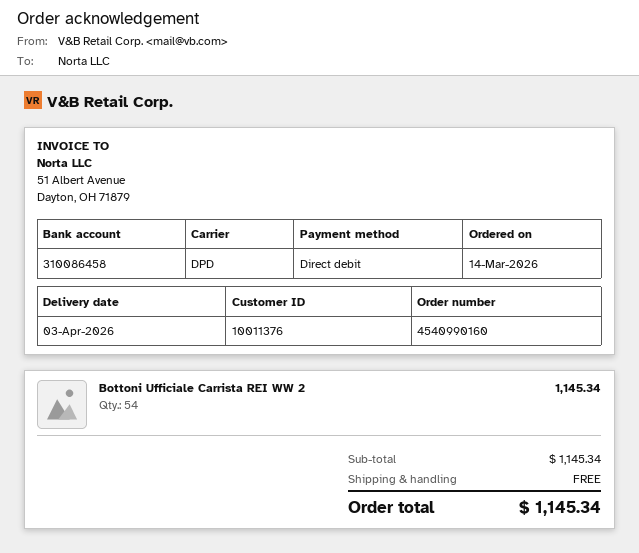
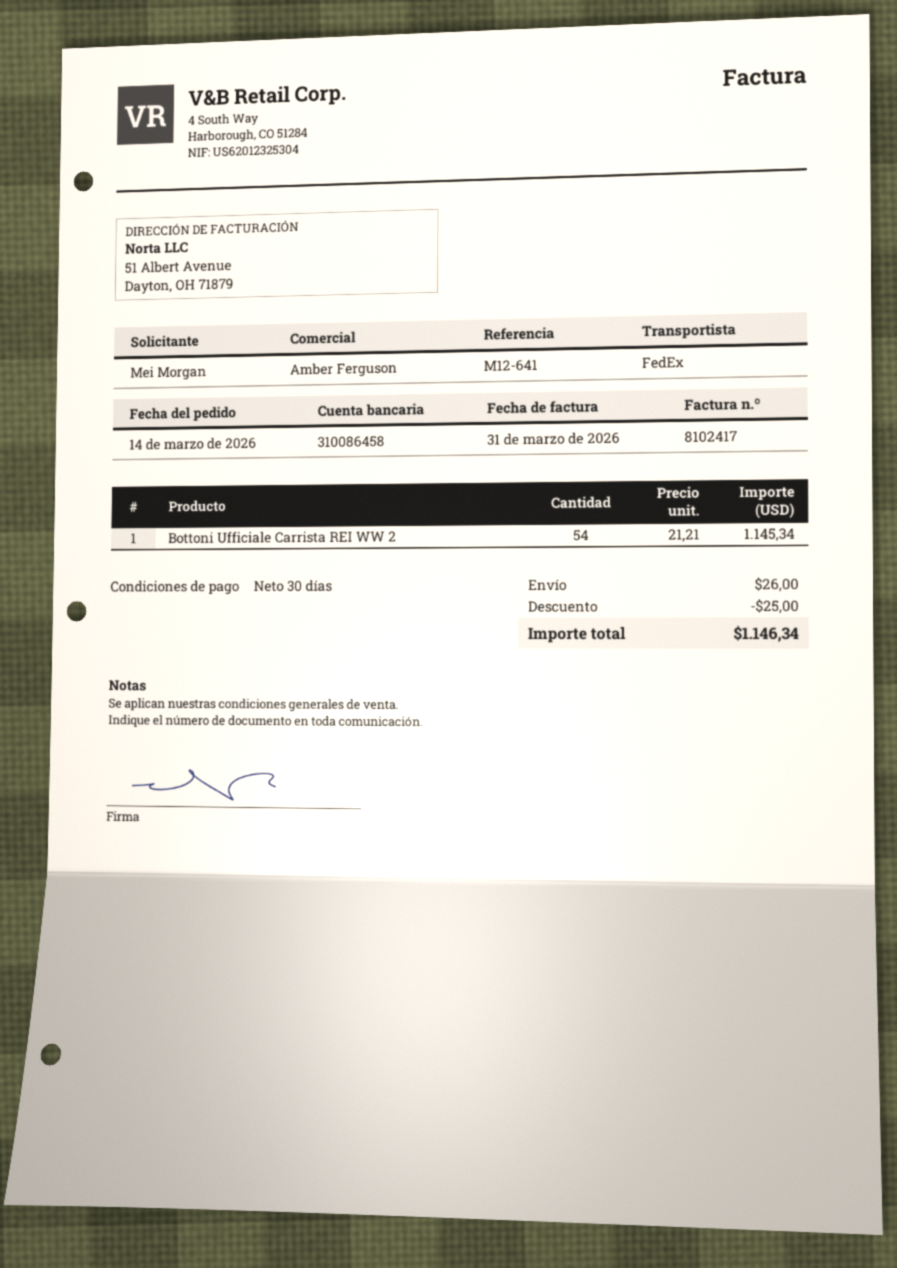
shipping method: DPD -> FedEx
discount: none -> 25.00
shipping: 0.00 -> 26.00
total: 1145.34 -> 1146.34

